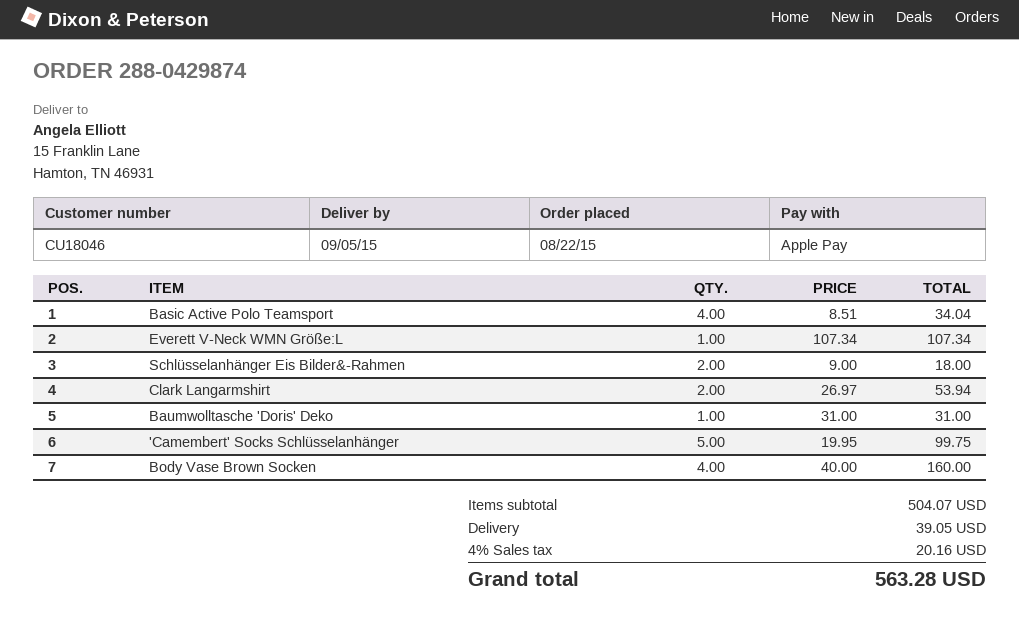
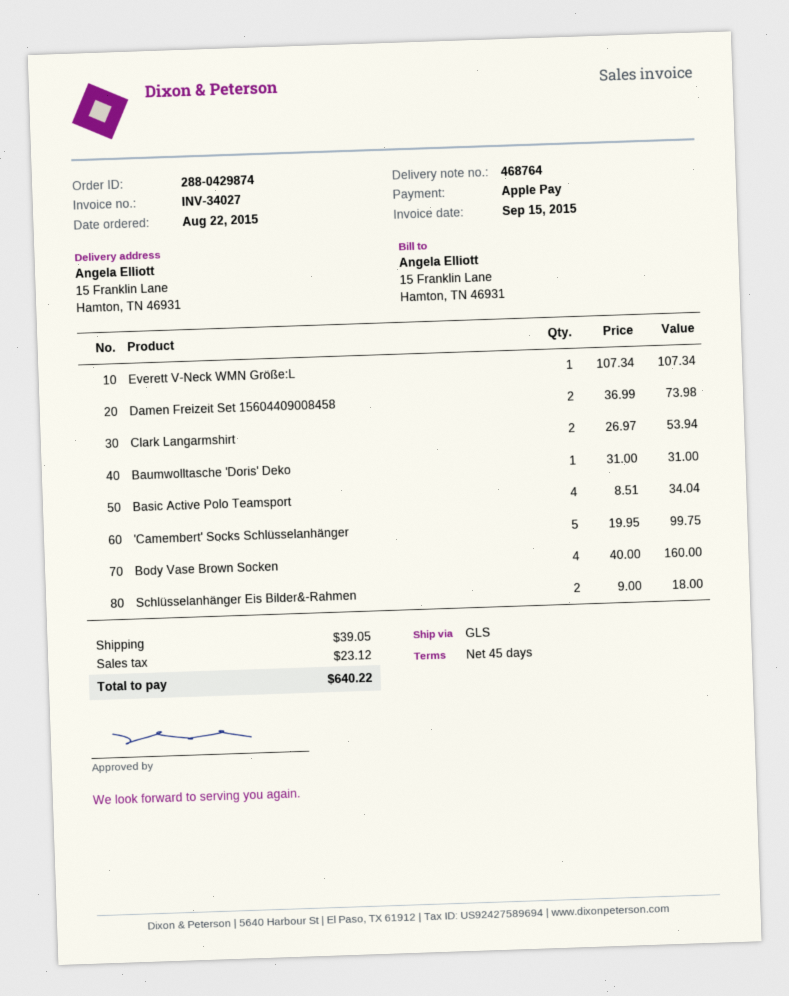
Damen Freizeit Set 15604409008458: none -> 2 x 36.99 = 73.98
tax: 20.16 -> 23.12
total: 563.28 -> 640.22

